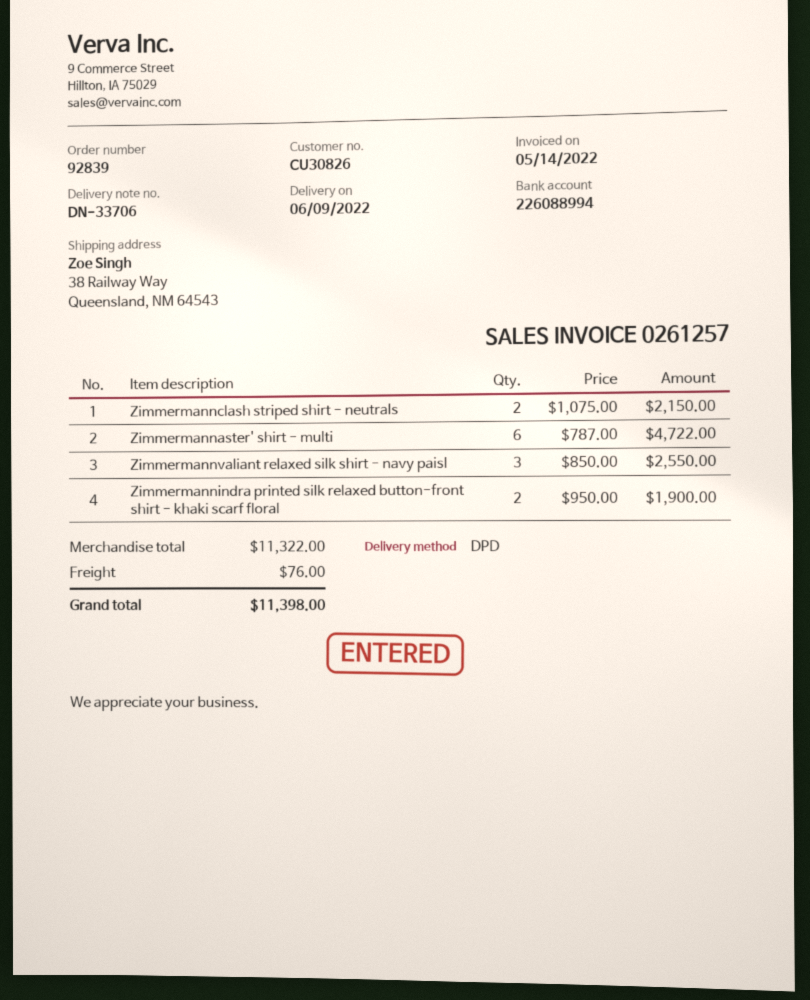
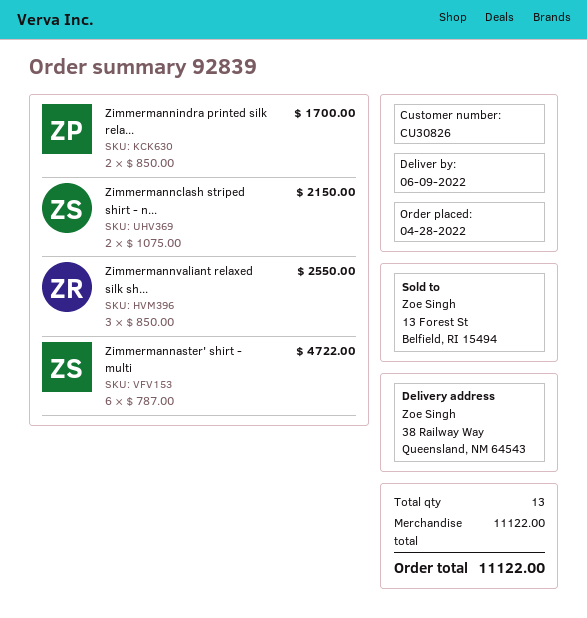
Zimmermannindra printed silk relaxed button-front shirt - khaki scarf floral: 2 x 950.00 = 1900.00 -> 2 x 850.00 = 1700.00
subtotal: 11322.00 -> 11122.00
shipping: 76.00 -> none
total: 11398.00 -> 11122.00

